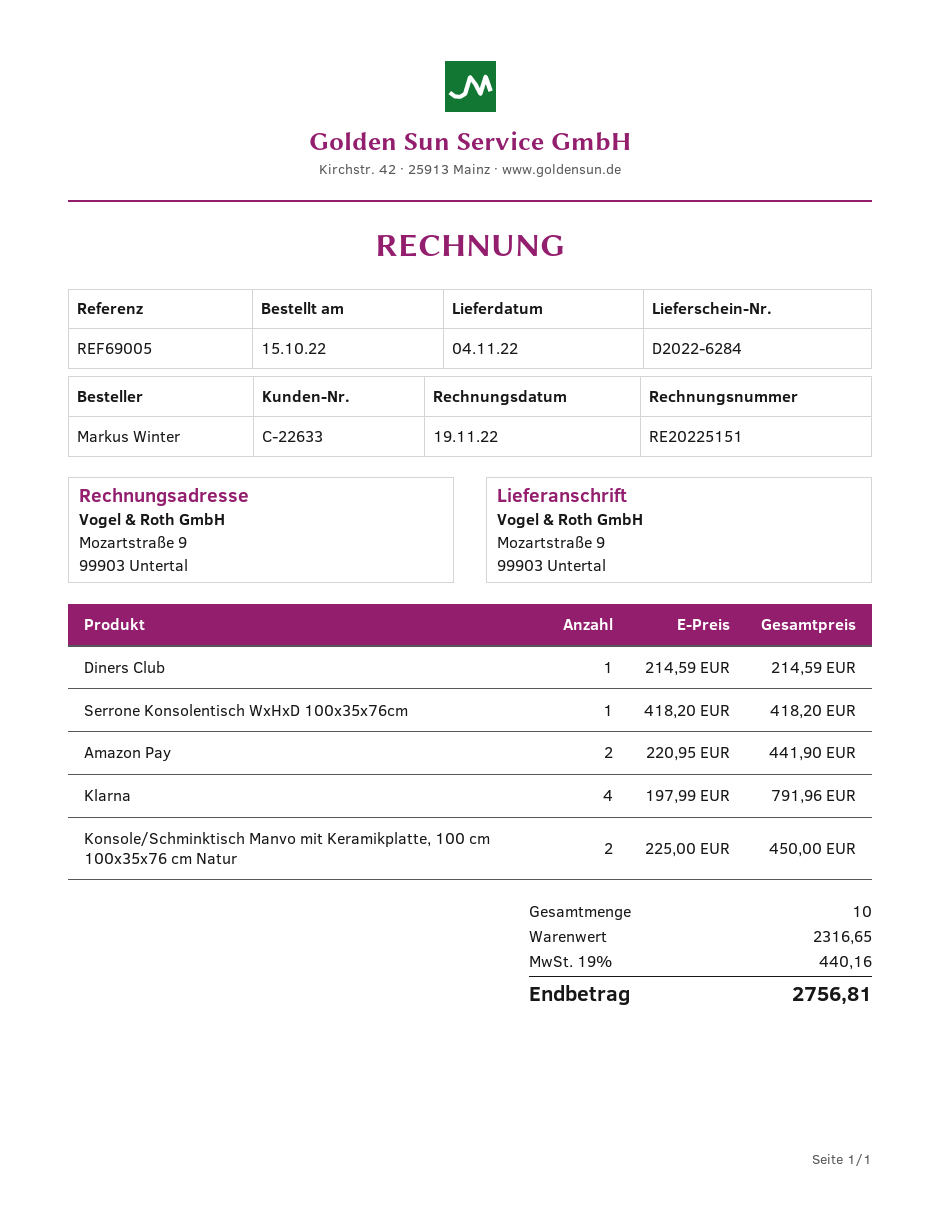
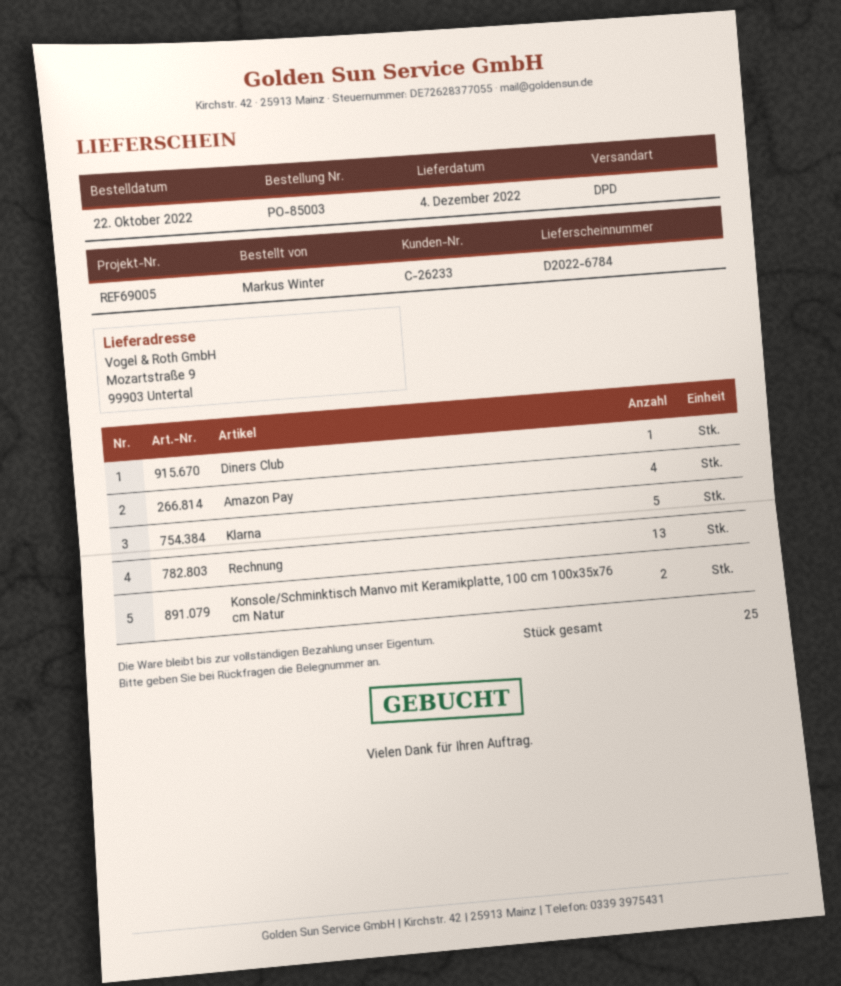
order date: 2022-10-15 -> 2022-10-22
delivery note number: D2022-6284 -> D2022-6784
delivery date: 2022-11-04 -> 2022-12-04
customer number: C-22633 -> C-26233
Serrone Konsolentisch WxHxD 100x35x76cm: 1 -> none
Amazon Pay: 2 -> 4
Klarna: 4 -> 5
Rechnung: none -> 13
total quantity: 10 -> 25

